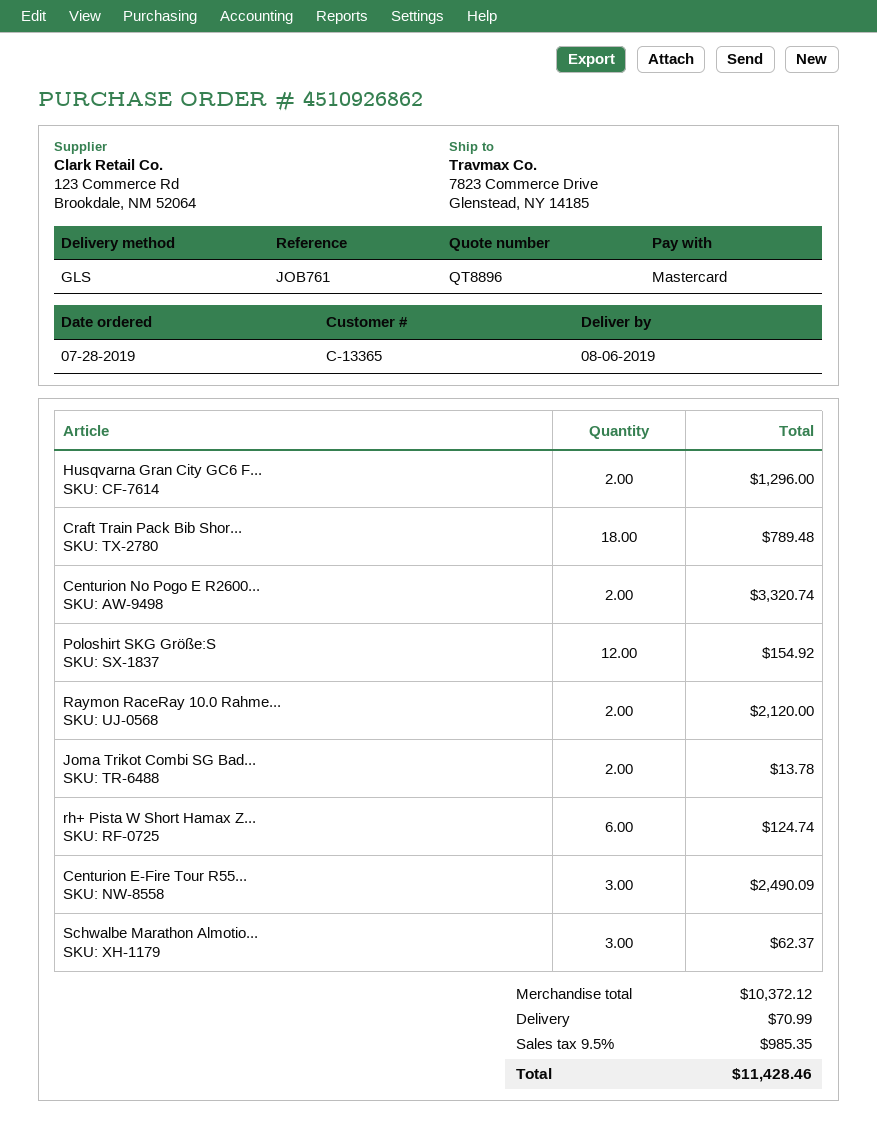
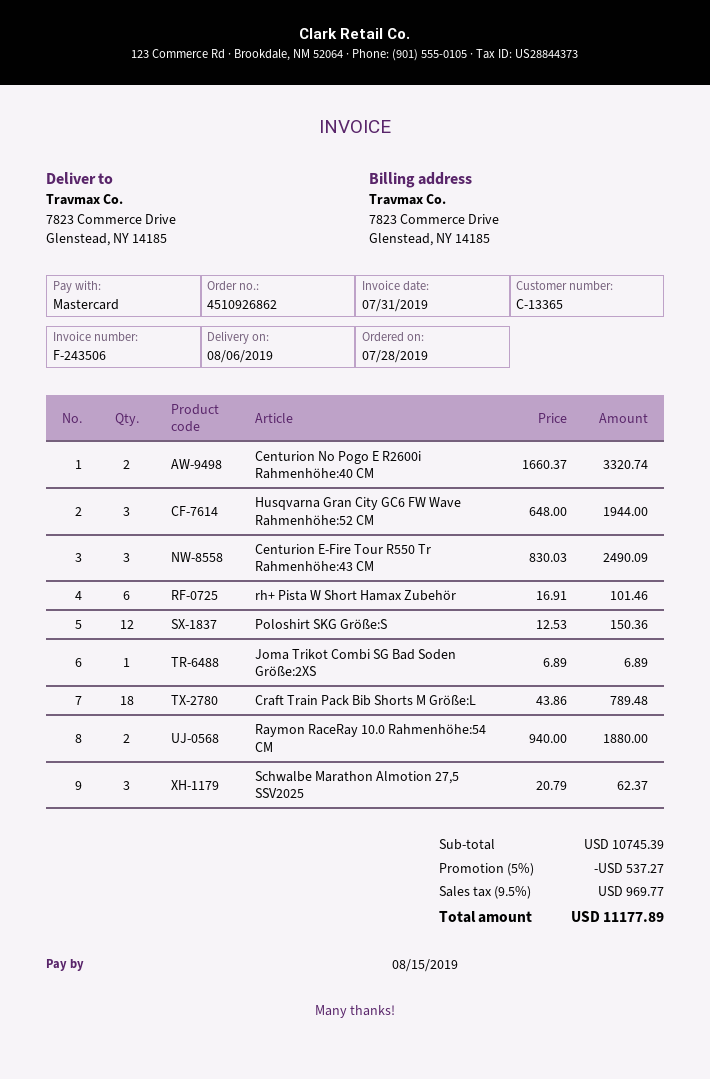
Husqvarna Gran City GC6 F...: 2 for 1296.00 -> 3 for 1944.00
Poloshirt SKG Größe:S: 12 for 154.92 -> 12 for 150.36
Raymon RaceRay 10.0 Rahme...: 2 for 2120.00 -> 2 for 1880.00
Joma Trikot Combi SG Bad...: 2 for 13.78 -> 1 for 6.89
rh+ Pista W Short Hamax Z...: 6 for 124.74 -> 6 for 101.46
subtotal: 10372.12 -> 10745.39
discount: none -> 5% = 537.27
shipping: 70.99 -> none
tax: 9.5% = 985.35 -> 9.5% = 969.77
total: 11428.46 -> 11177.89

